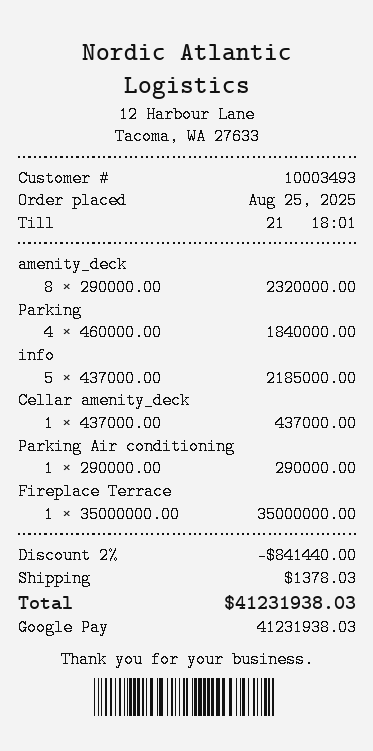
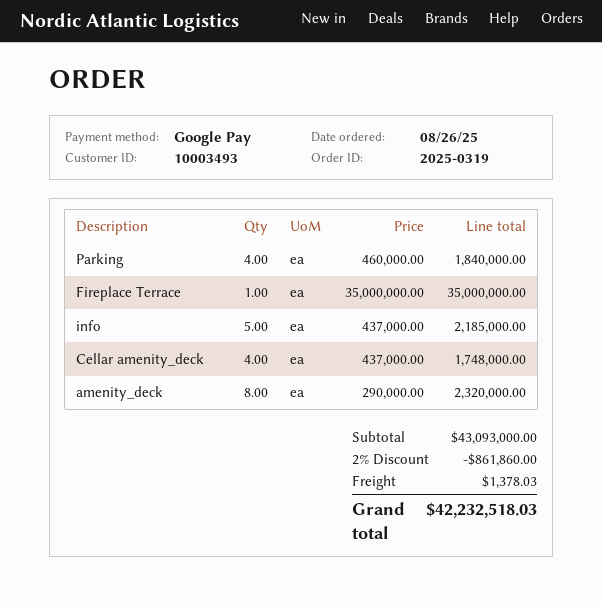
order date: 2025-08-25 -> 2025-08-26
Cellar amenity_deck: 1 x 437000.00 = 437000.00 -> 4 x 437000.00 = 1748000.00
Parking Air conditioning: 1 x 290000.00 = 290000.00 -> none
discount: 2% = 841440.00 -> 2% = 861860.00
total: 41231938.03 -> 42232518.03

